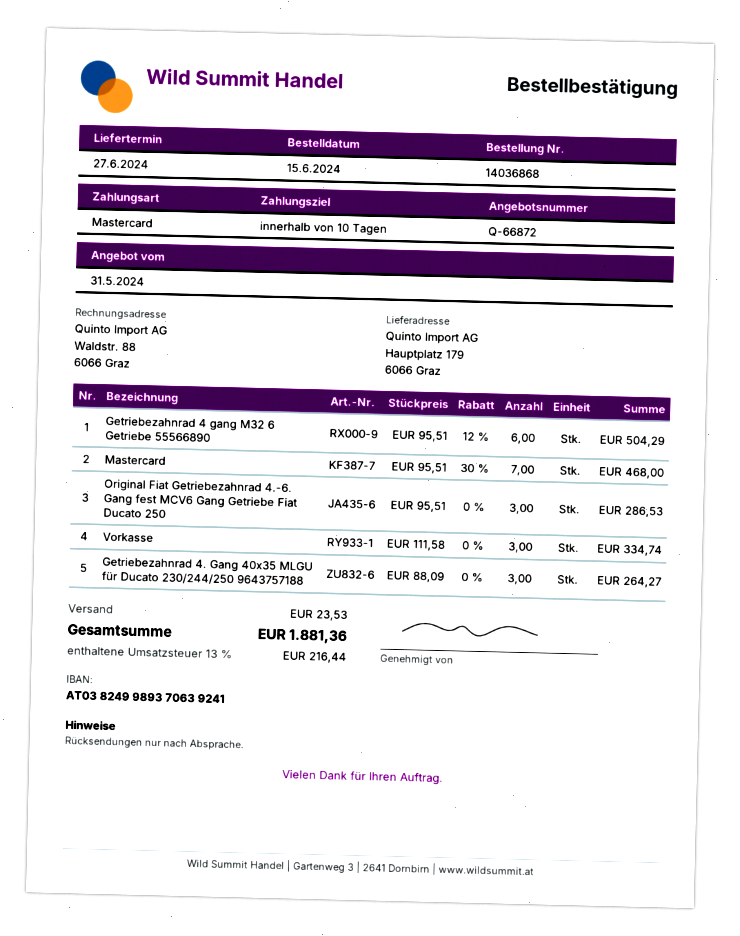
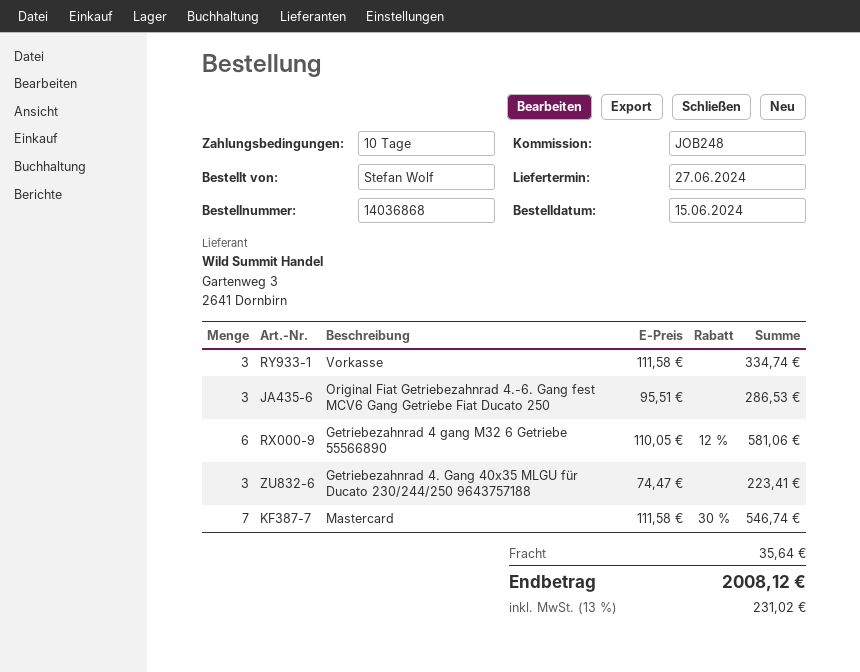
Getriebezahnrad 4 gang M32 6 Getriebe 55566890: 6 x 95.51 - 12% = 504.29 -> 6 x 110.05 - 12% = 581.06
Mastercard: 7 x 95.51 - 30% = 468.00 -> 7 x 111.58 - 30% = 546.74
Getriebezahnrad 4. Gang 40x35 MLGU für Ducato 230/244/250 9643757188: 3 x 88.09 = 264.27 -> 3 x 74.47 = 223.41
shipping: 23.53 -> 35.64
tax: 13% = 216.44 -> 13% = 231.02
total: 1881.36 -> 2008.12

